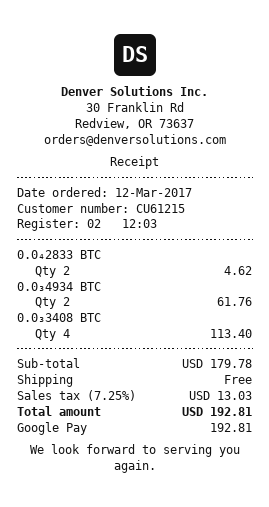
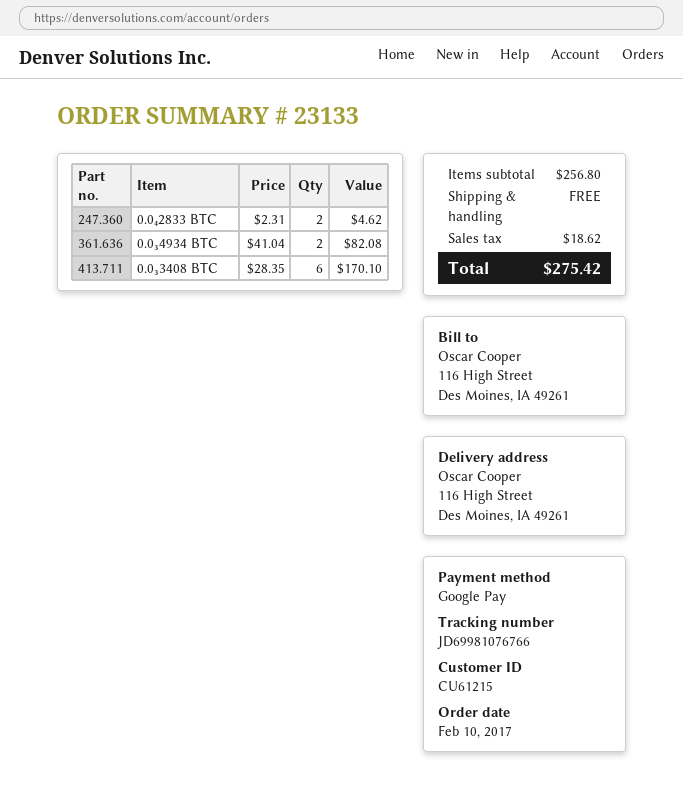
order date: 2017-03-12 -> 2017-02-10
0.0₃4934 BTC: 2 for 61.76 -> 2 for 82.08
0.0₃3408 BTC: 4 for 113.40 -> 6 for 170.10
subtotal: 179.78 -> 256.80
tax: 13.03 -> 18.62
total: 192.81 -> 275.42

